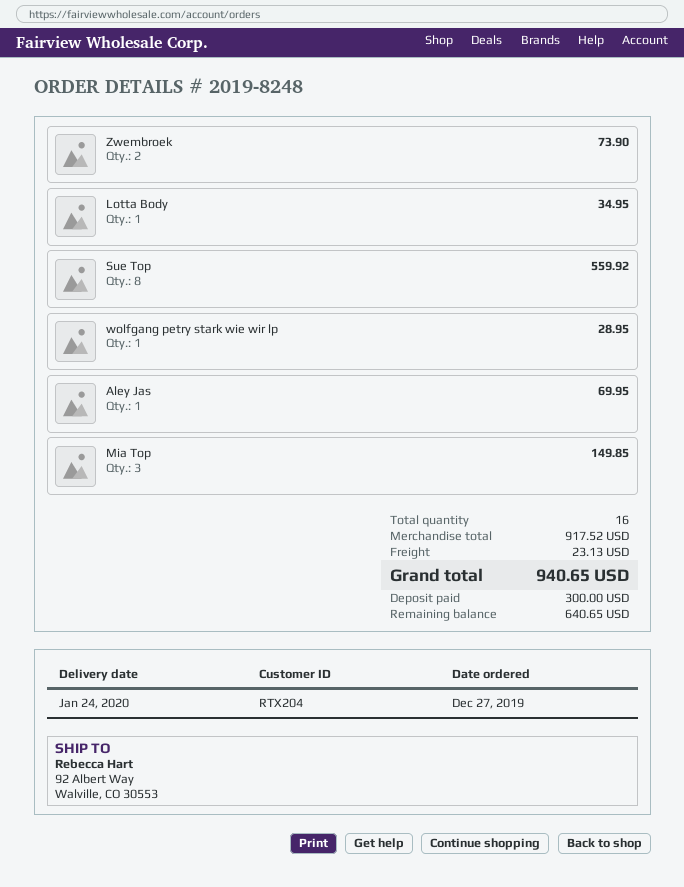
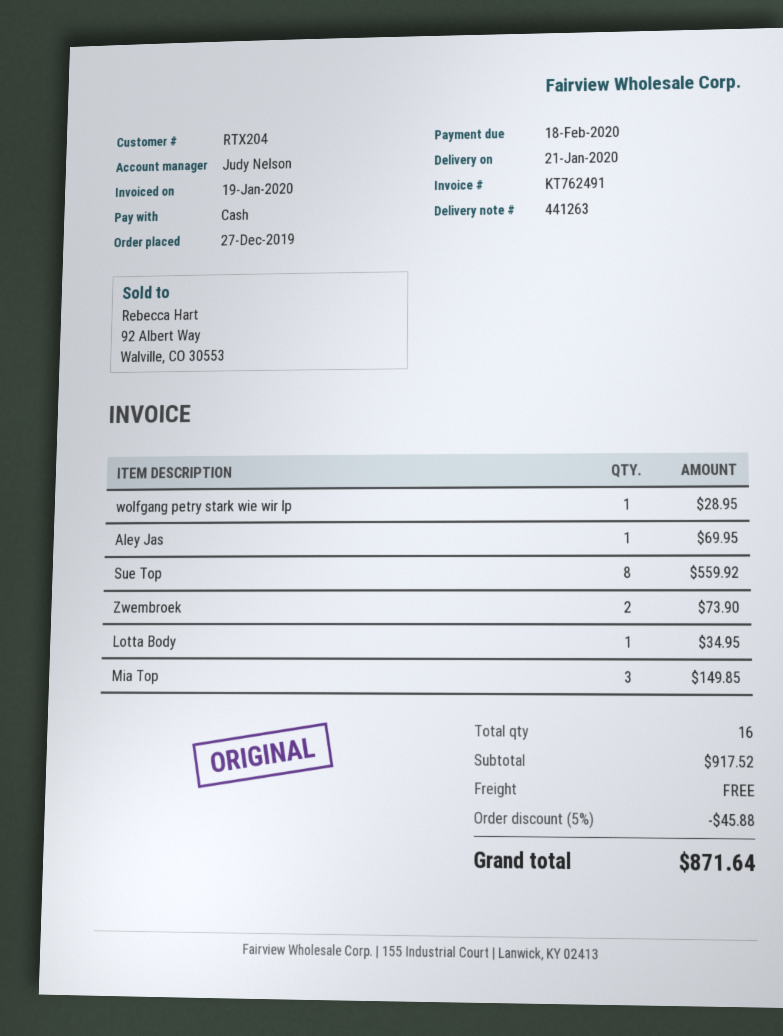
delivery date: 2020-01-24 -> 2020-01-21
discount: none -> 5% = 45.88
shipping: 23.13 -> 0.00
total: 940.65 -> 871.64

